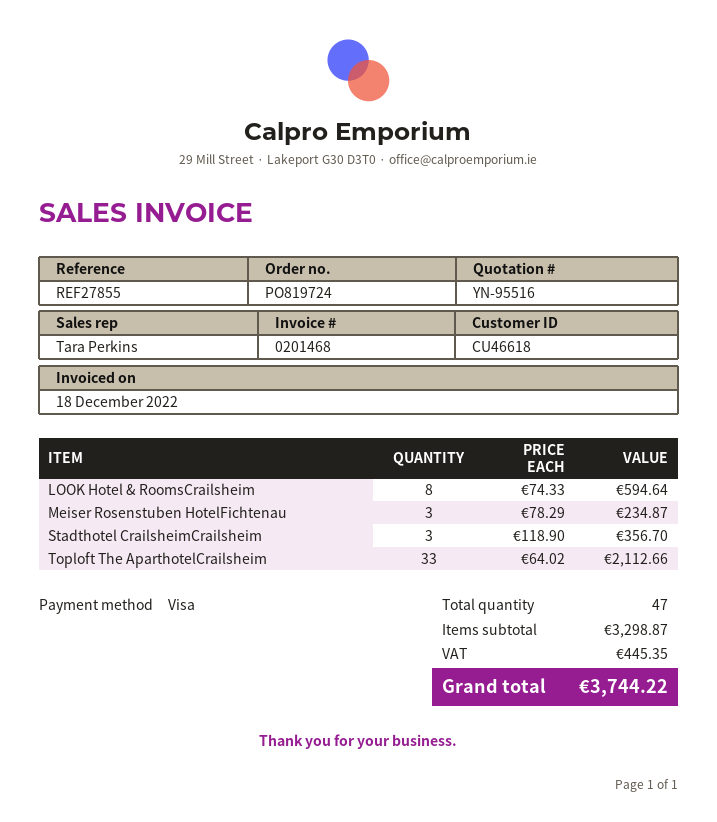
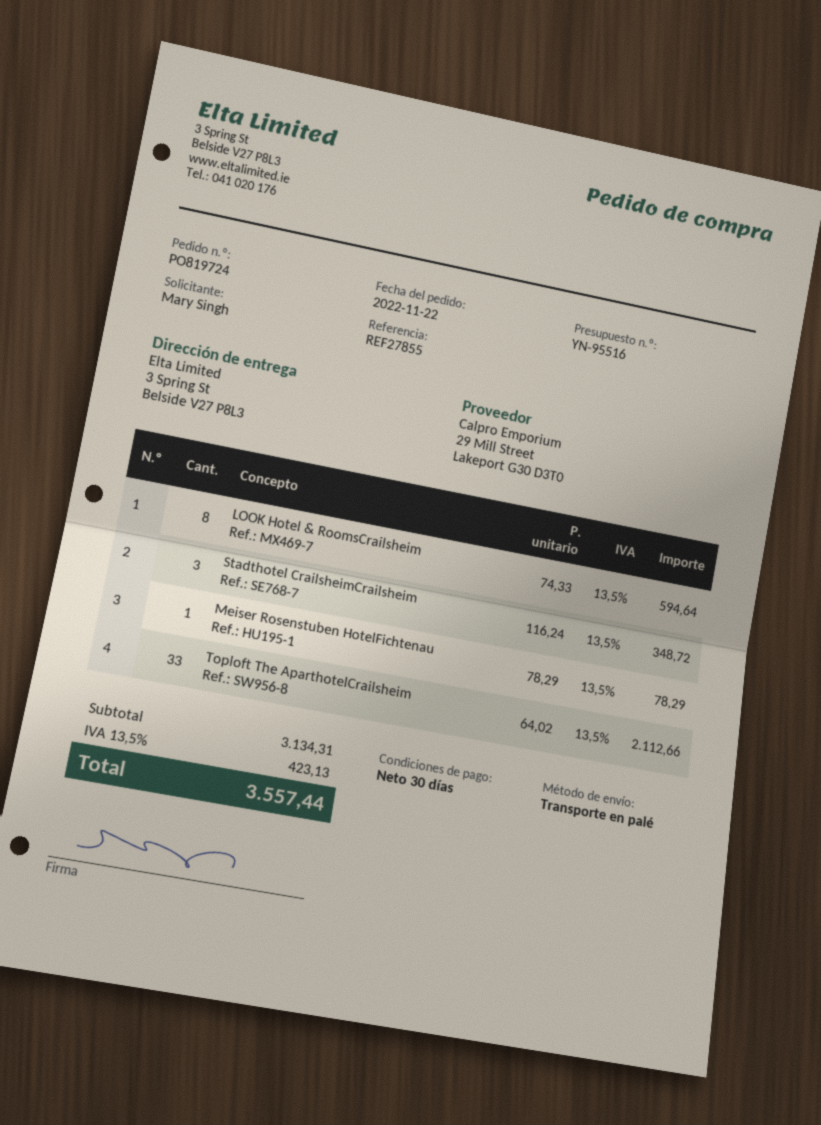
Meiser Rosenstuben HotelFichtenau: 3 x 78.29 = 234.87 -> 1 x 78.29 = 78.29
Stadthotel CrailsheimCrailsheim: 3 x 118.90 = 356.70 -> 3 x 116.24 = 348.72
subtotal: 3298.87 -> 3134.31
tax: 445.35 -> 423.13
total: 3744.22 -> 3557.44

